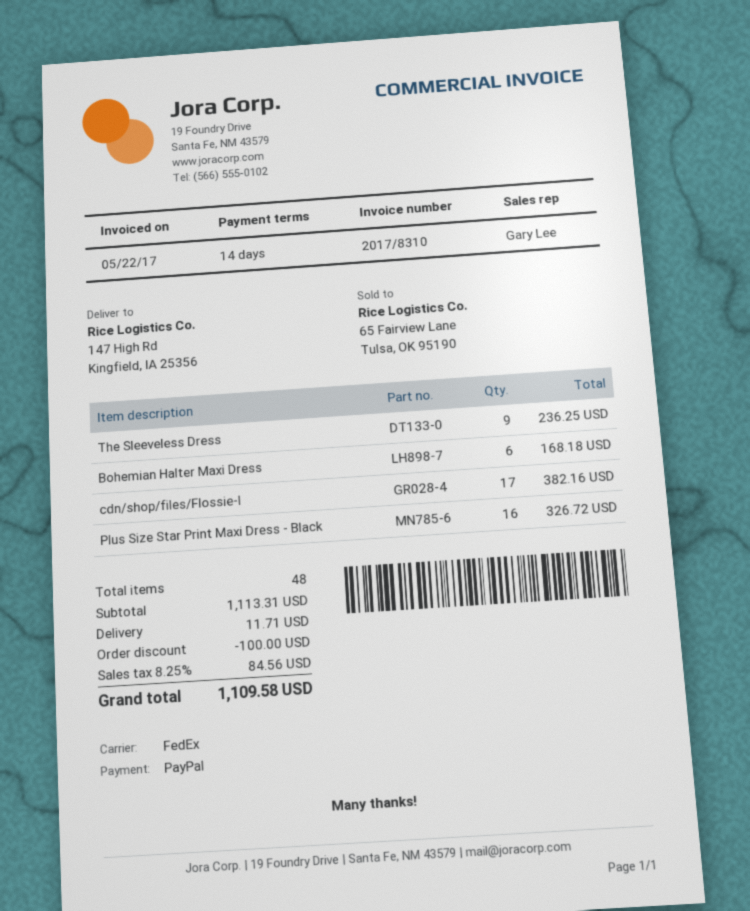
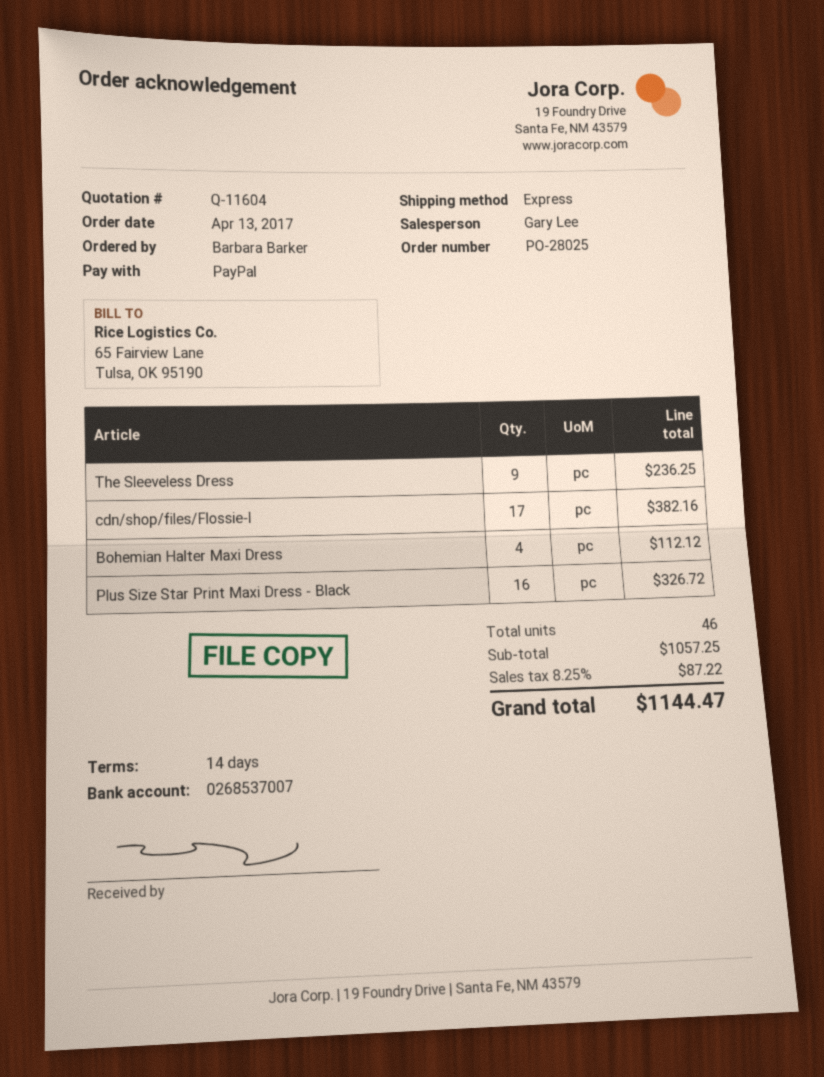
shipping method: FedEx -> express
Bohemian Halter Maxi Dress: 6 for 168.18 -> 4 for 112.12
total quantity: 48 -> 46
subtotal: 1113.31 -> 1057.25
discount: 100.00 -> none
shipping: 11.71 -> none
tax: 8.25% = 84.56 -> 8.25% = 87.22
total: 1109.58 -> 1144.47

